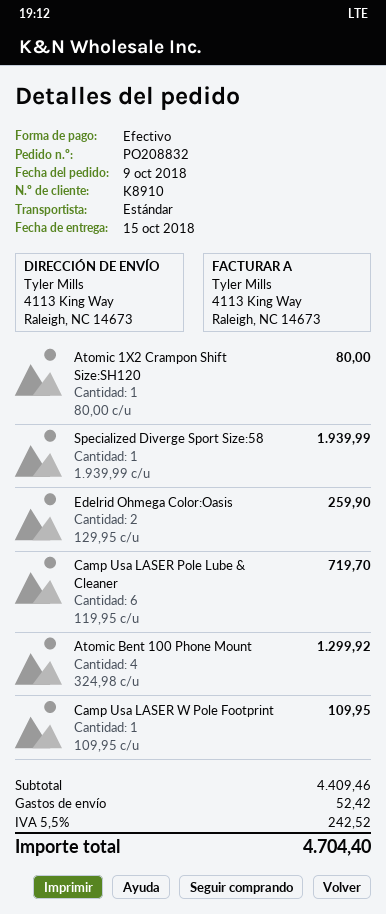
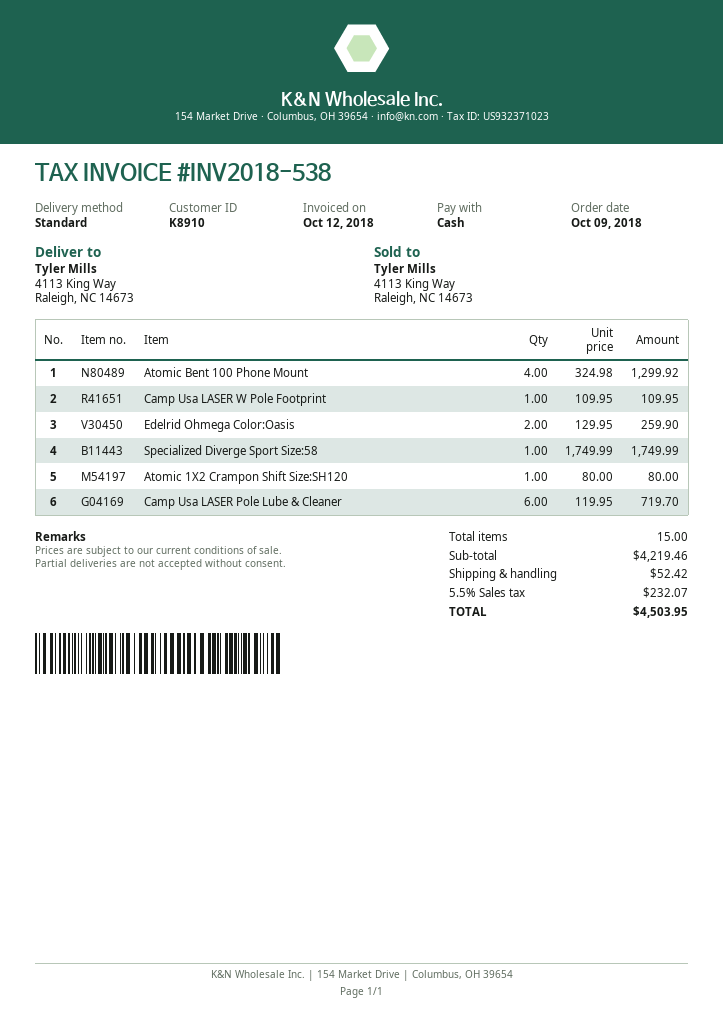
Specialized Diverge Sport Size:58: 1 x 1939.99 = 1939.99 -> 1 x 1749.99 = 1749.99
subtotal: 4409.46 -> 4219.46
tax: 5.5% = 242.52 -> 5.5% = 232.07
total: 4704.40 -> 4503.95

